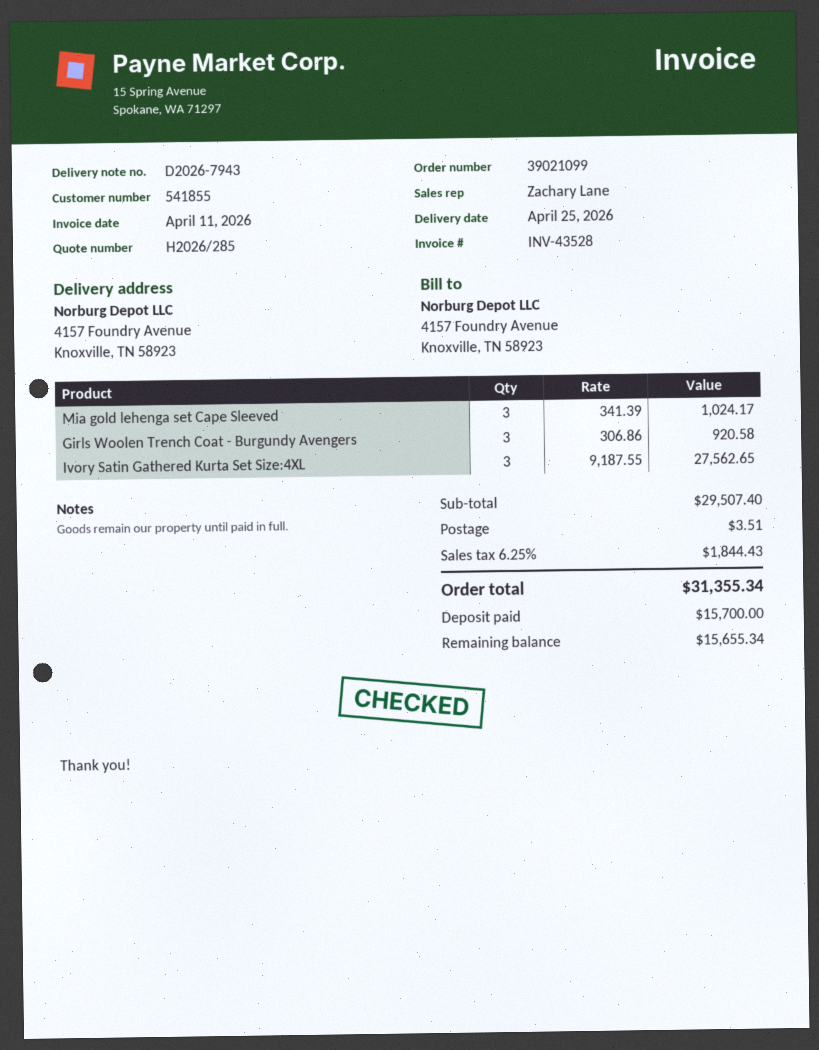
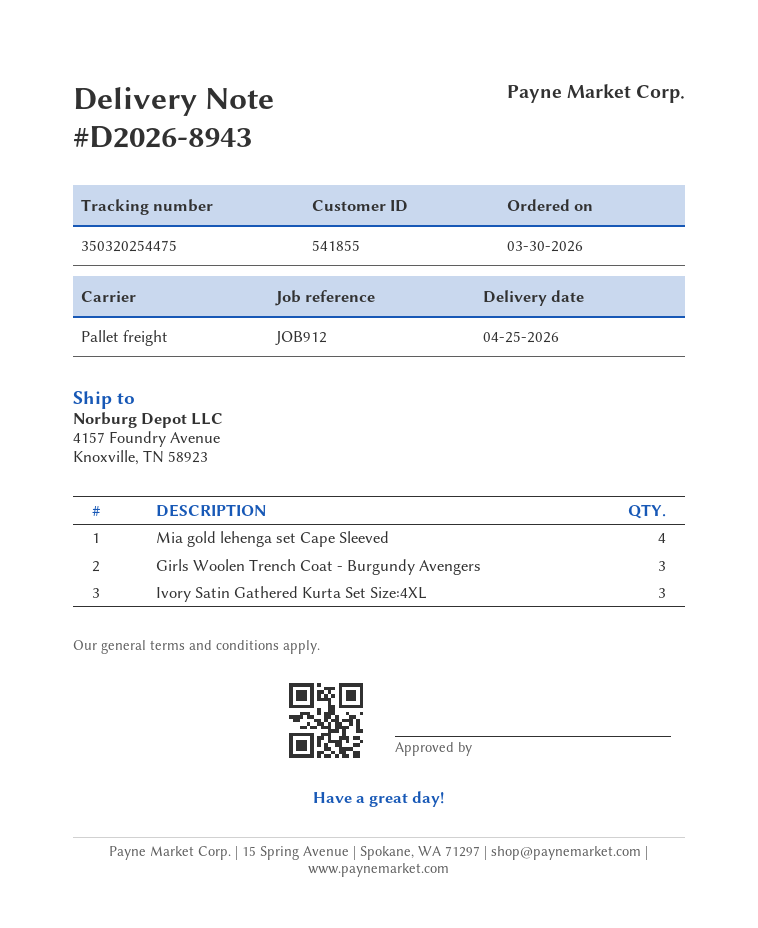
delivery note number: D2026-7943 -> D2026-8943
Mia gold lehenga set Cape Sleeved: 3 -> 4

